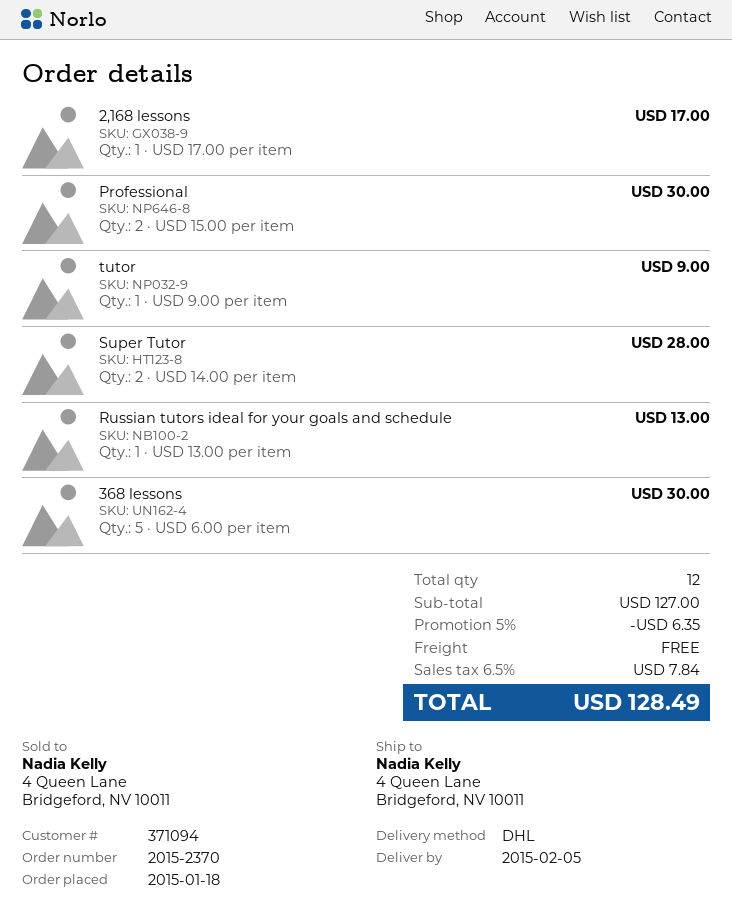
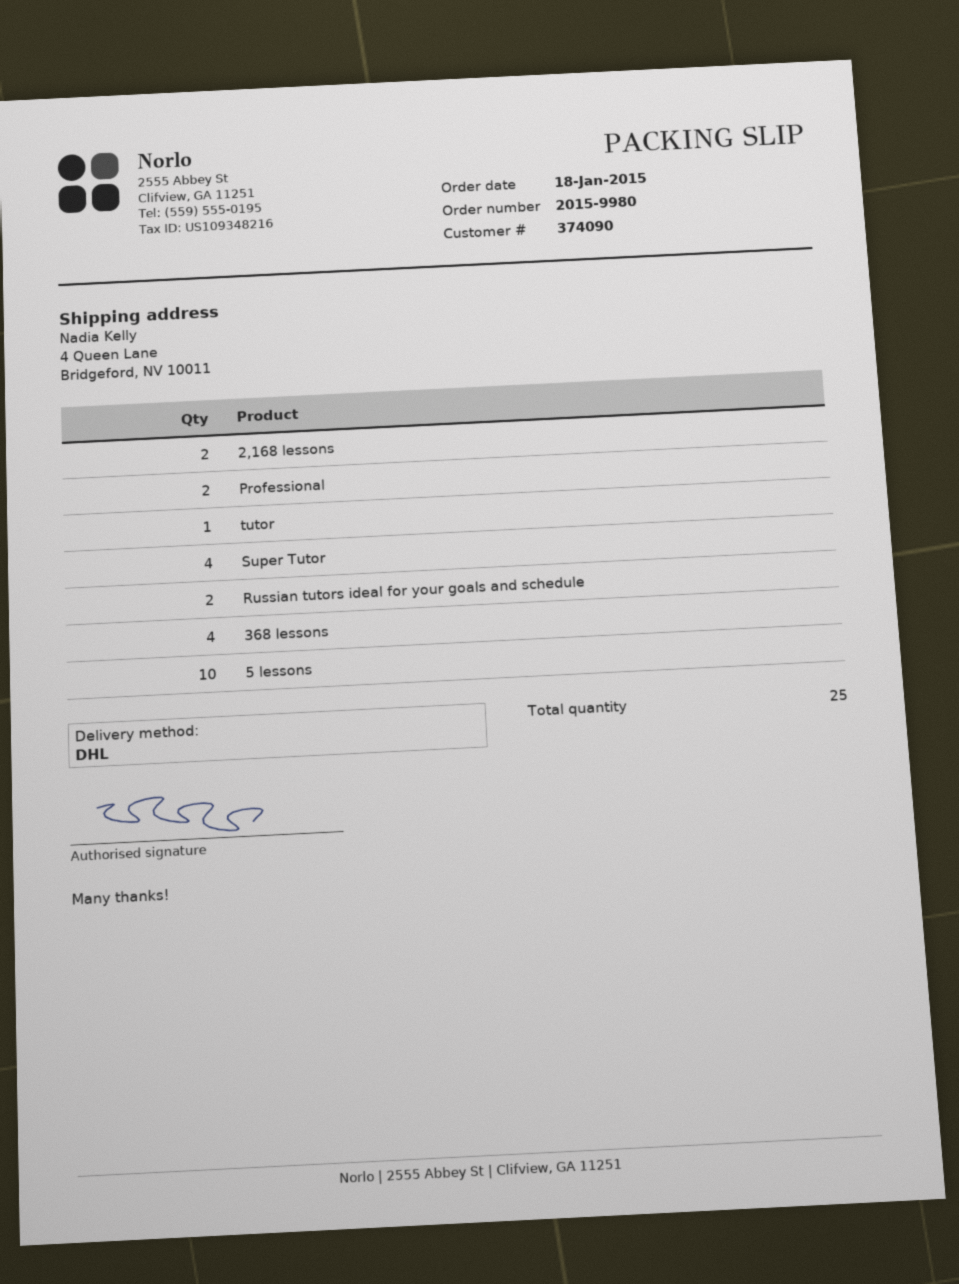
order number: 2015-2370 -> 2015-9980
customer number: 371094 -> 374090
2,168 lessons: 1 -> 2
Super Tutor: 2 -> 4
Russian tutors ideal for your goals and schedule: 1 -> 2
368 lessons: 5 -> 4
5 lessons: none -> 10
total quantity: 12 -> 25

